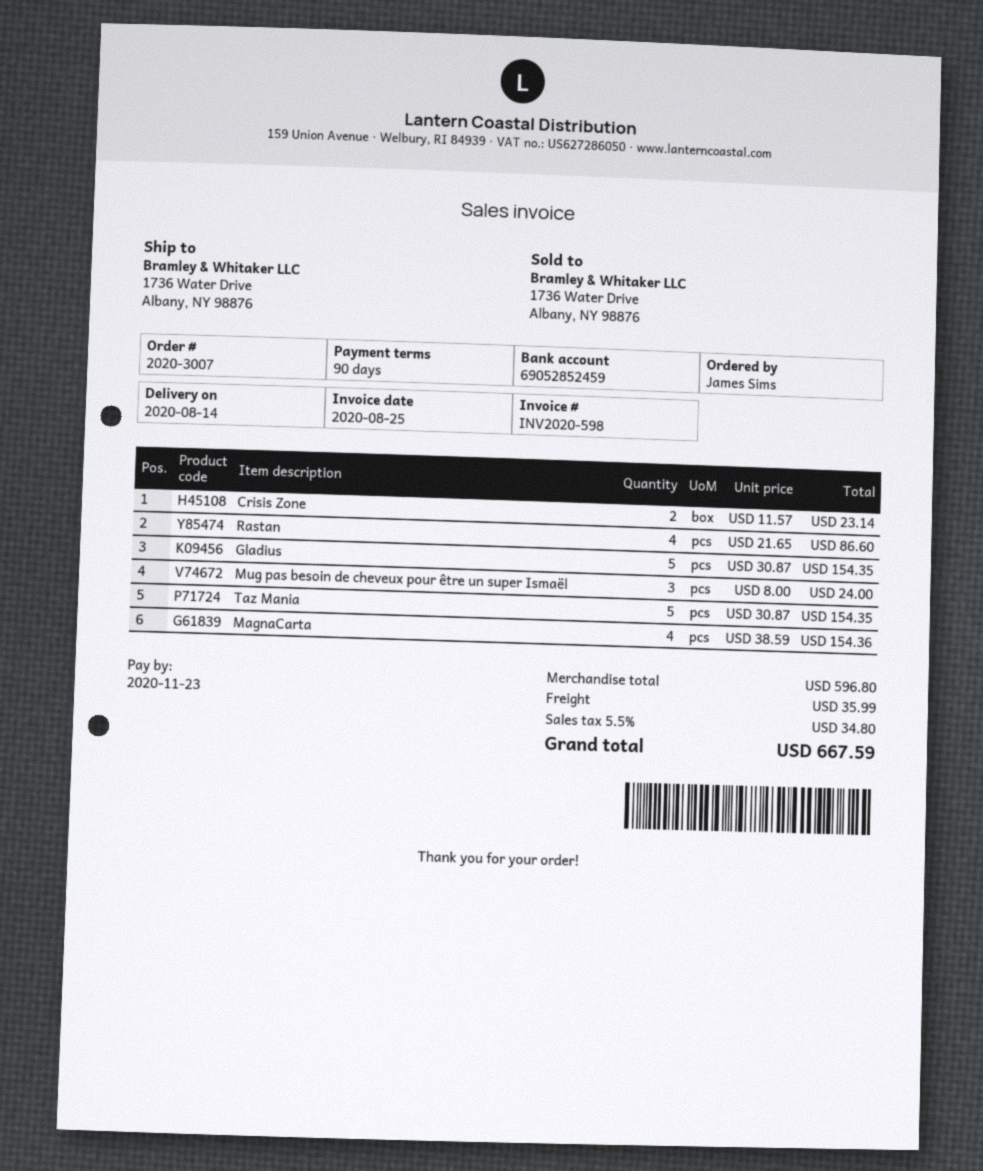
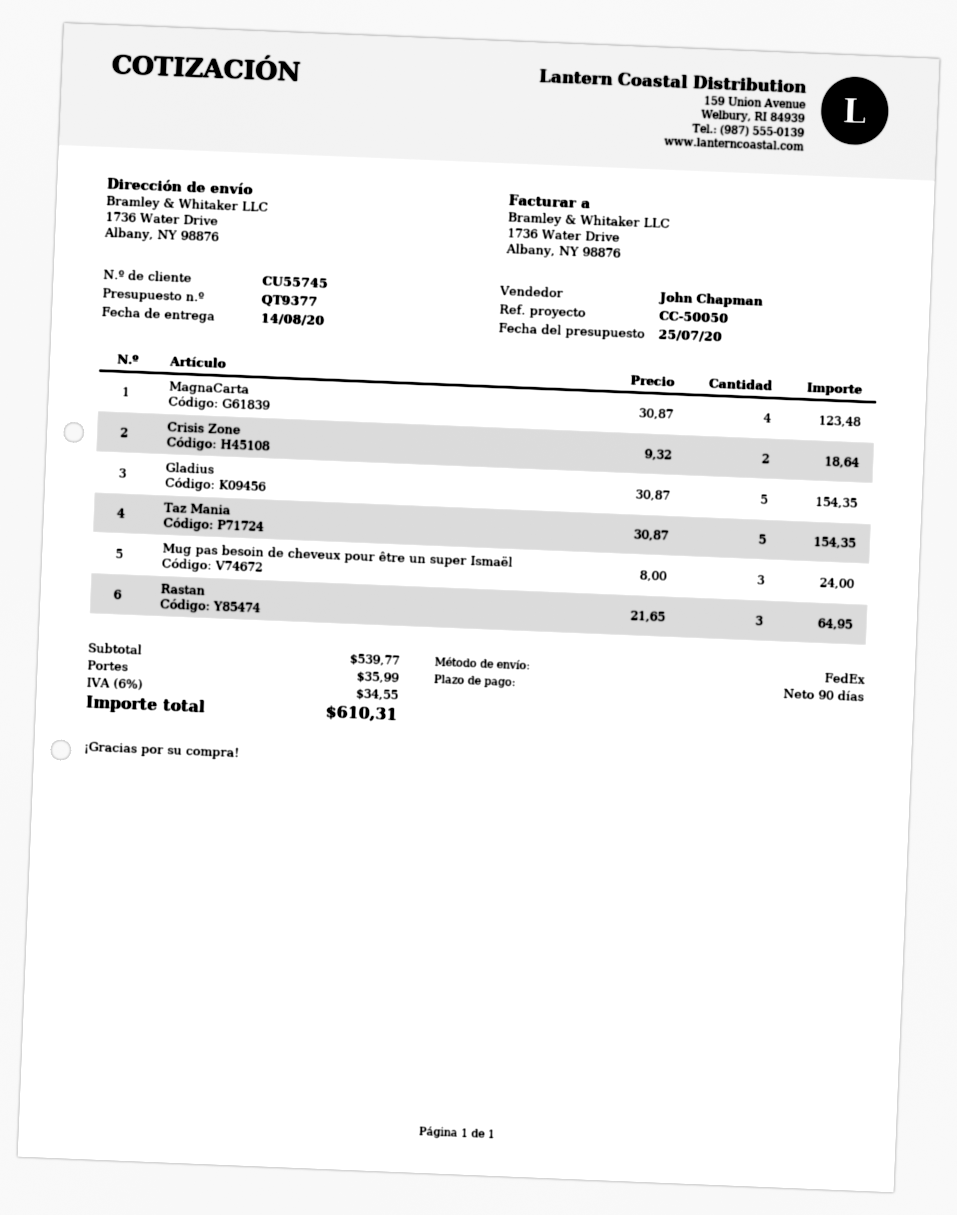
Crisis Zone: 2 x 11.57 = 23.14 -> 2 x 9.32 = 18.64
Rastan: 4 x 21.65 = 86.60 -> 3 x 21.65 = 64.95
MagnaCarta: 4 x 38.59 = 154.36 -> 4 x 30.87 = 123.48
subtotal: 596.80 -> 539.77
tax: 5.5% = 34.80 -> 6% = 34.55
total: 667.59 -> 610.31

